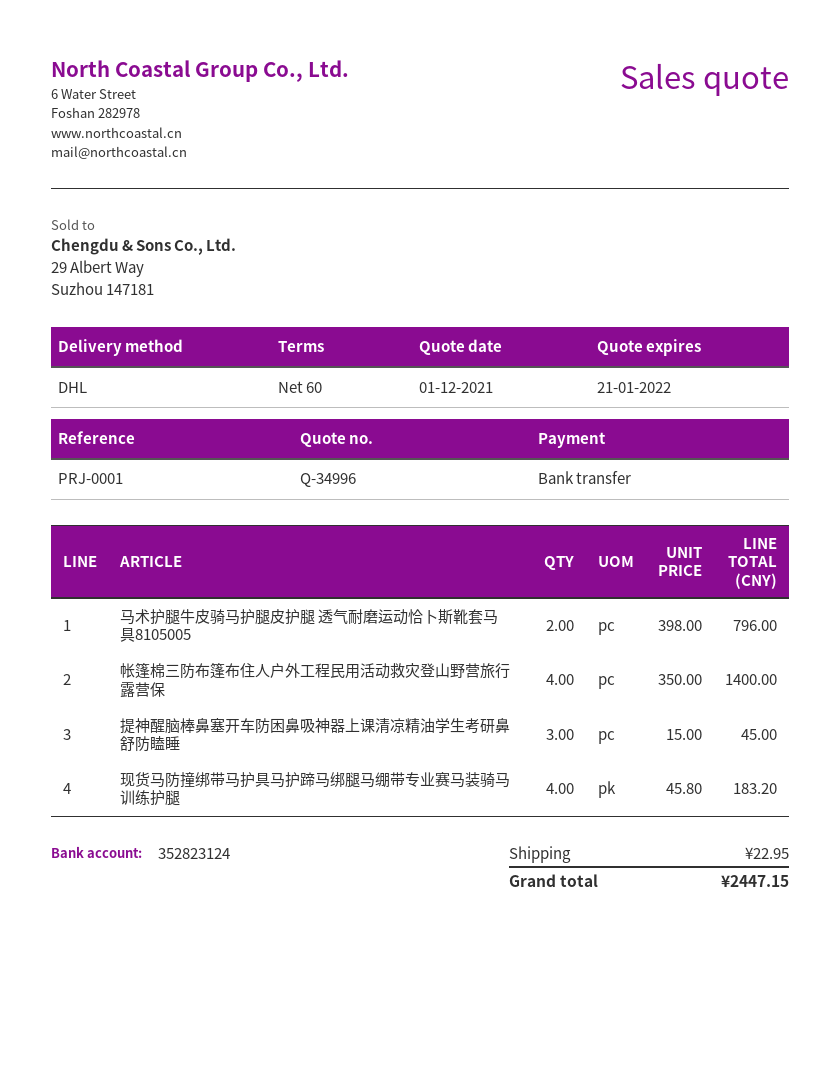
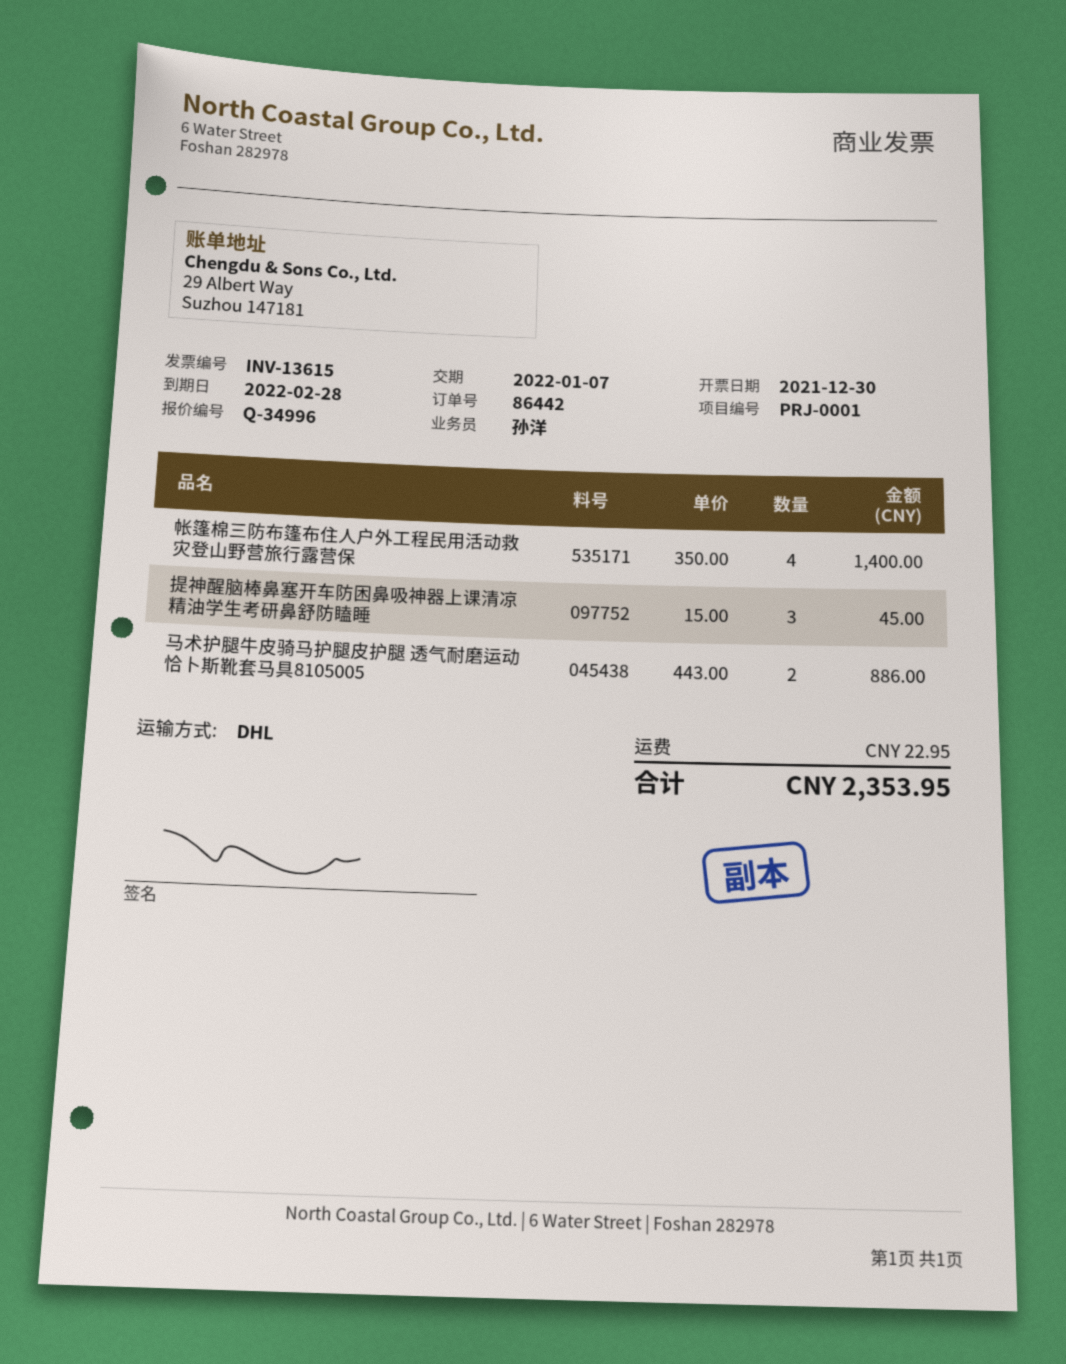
马术护腿牛皮骑马护腿皮护腿 透气耐磨运动恰卜斯靴套马具8105005: 2 x 398.00 = 796.00 -> 2 x 443.00 = 886.00
现货马防撞绑带马护具马护蹄马绑腿马绷带专业赛马装骑马训练护腿: 4 x 45.80 = 183.20 -> none
total: 2447.15 -> 2353.95

